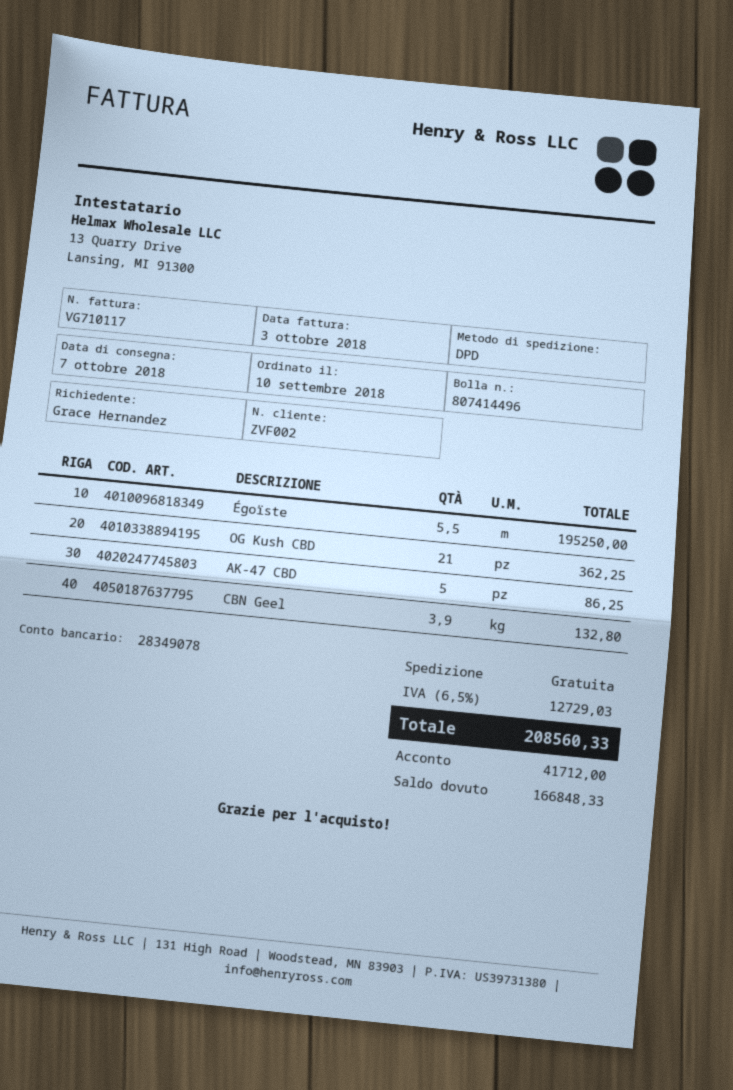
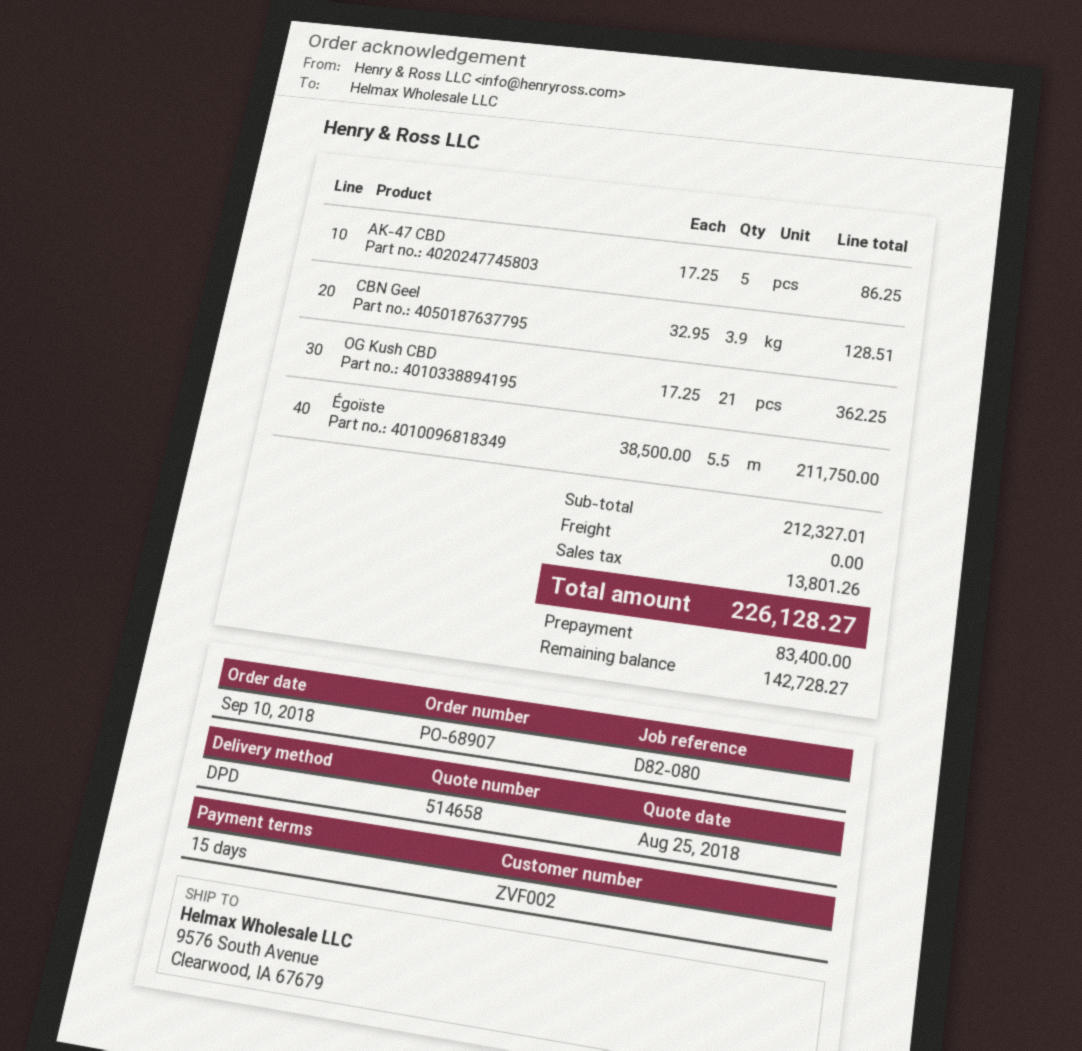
Égoïste: 5.5 for 195250.00 -> 5.5 for 211750.00
CBN Geel: 3.9 for 132.80 -> 3.9 for 128.51
tax: 12729.03 -> 13801.26
total: 208560.33 -> 226128.27
deposit: 41712.00 -> 83400.00
balance: 166848.33 -> 142728.27

